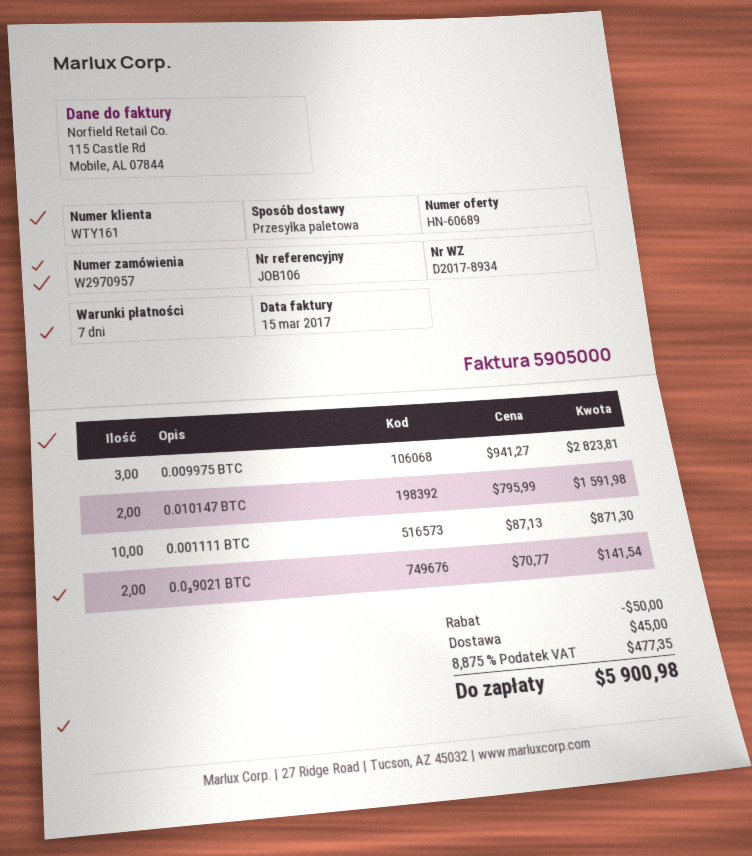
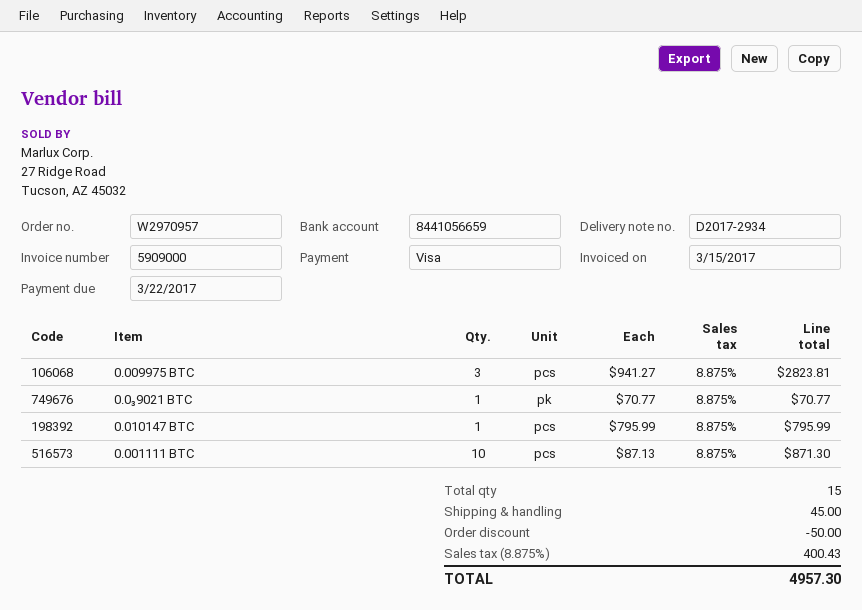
delivery note number: D2017-8934 -> D2017-2934
invoice number: 5905000 -> 5909000
0.010147 BTC: 2 x 795.99 = 1591.98 -> 1 x 795.99 = 795.99
0.0₃9021 BTC: 2 x 70.77 = 141.54 -> 1 x 70.77 = 70.77
tax: 8.875% = 477.35 -> 8.875% = 400.43
total: 5900.98 -> 4957.30

